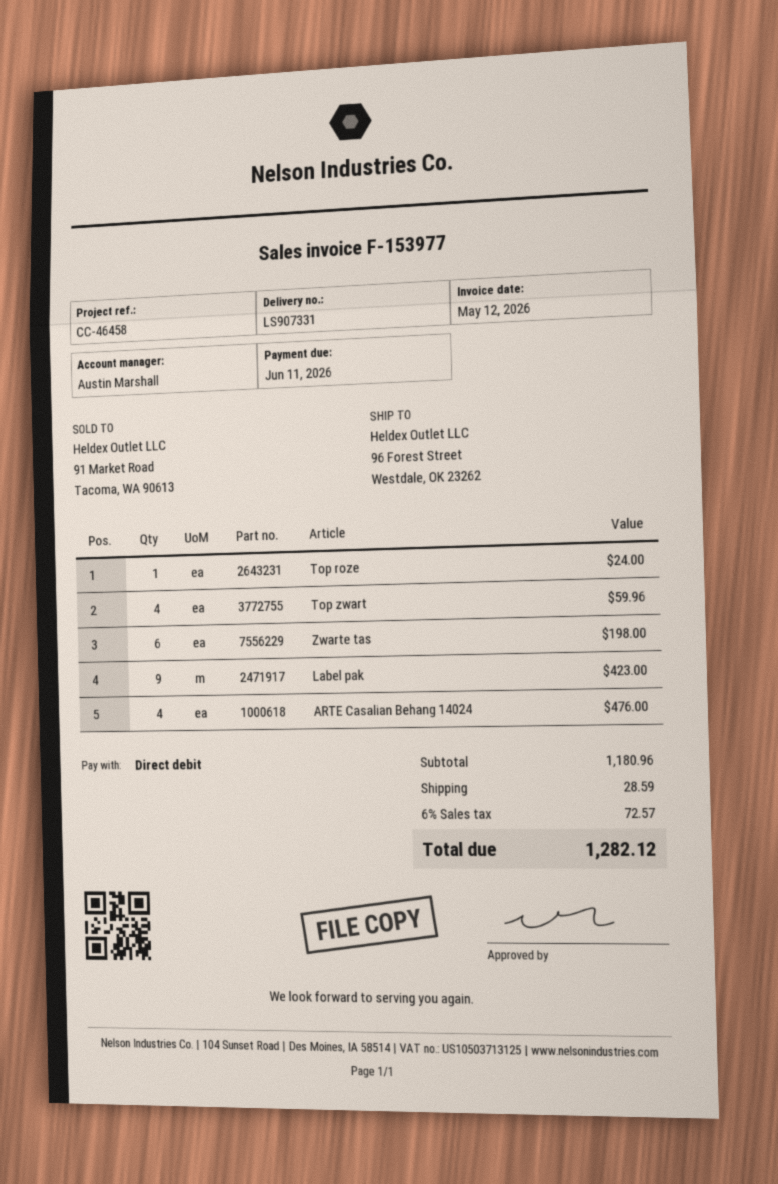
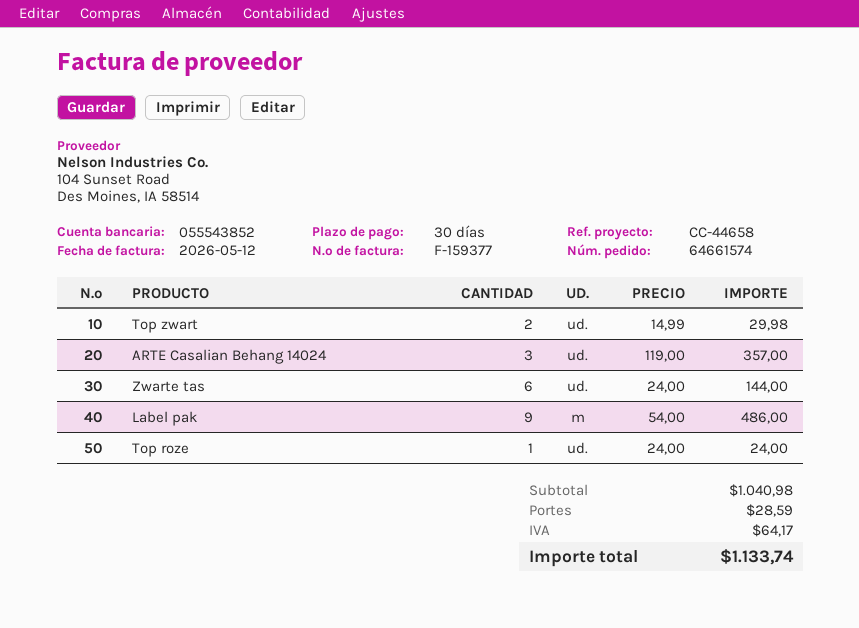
invoice number: F-153977 -> F-159377
reference: CC-46458 -> CC-44658
Top zwart: 4 for 59.96 -> 2 for 29.98
Zwarte tas: 6 for 198.00 -> 6 for 144.00
Label pak: 9 for 423.00 -> 9 for 486.00
ARTE Casalian Behang 14024: 4 for 476.00 -> 3 for 357.00
subtotal: 1180.96 -> 1040.98
tax: 72.57 -> 64.17
total: 1282.12 -> 1133.74

